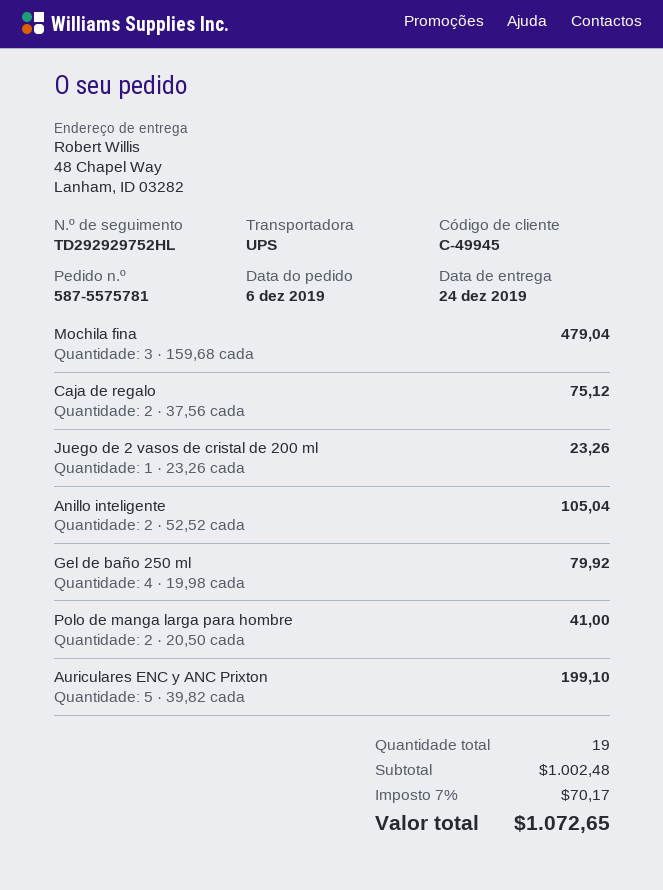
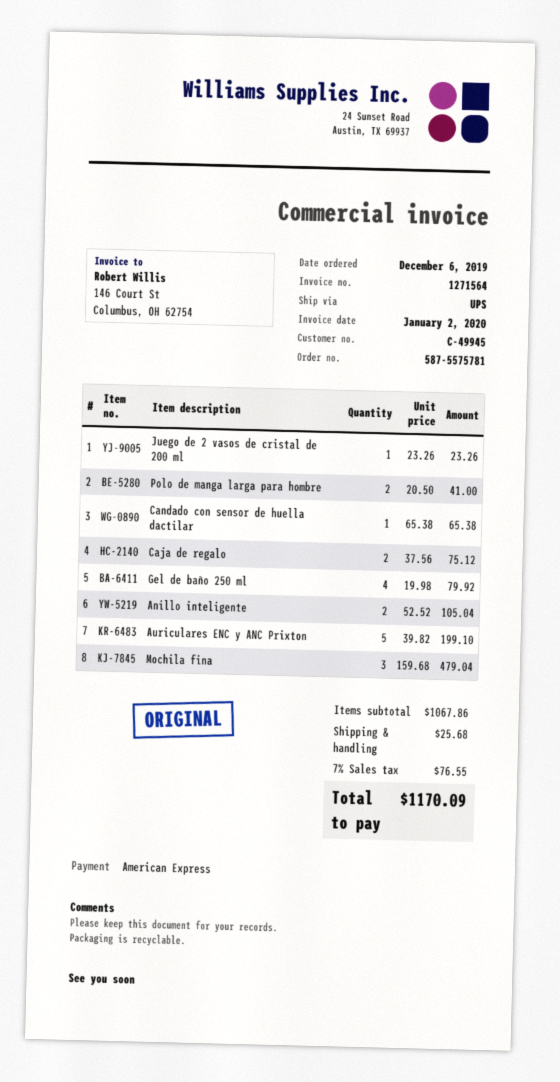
Candado con sensor de huella dactilar: none -> 1 x 65.38 = 65.38
subtotal: 1002.48 -> 1067.86
shipping: none -> 25.68
tax: 7% = 70.17 -> 7% = 76.55
total: 1072.65 -> 1170.09

